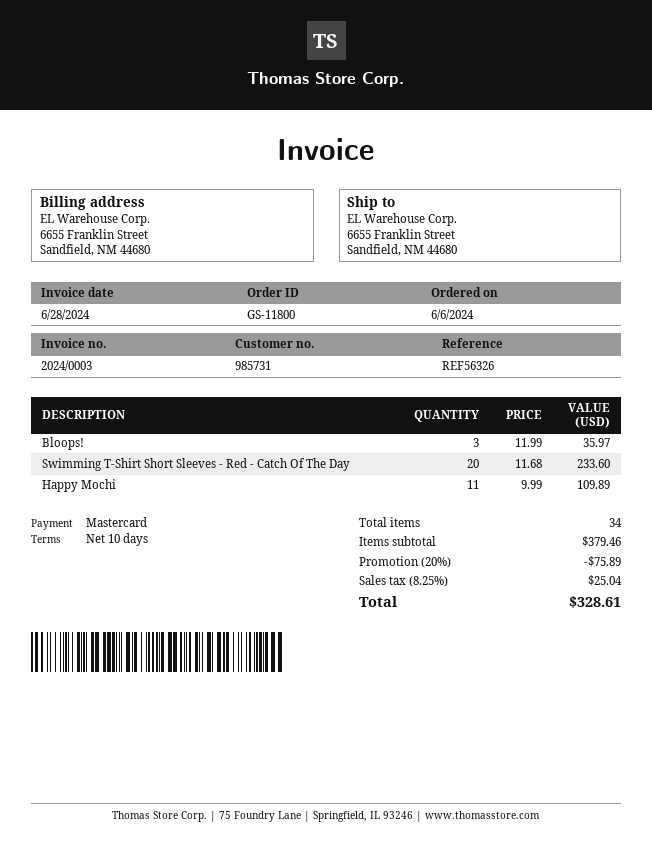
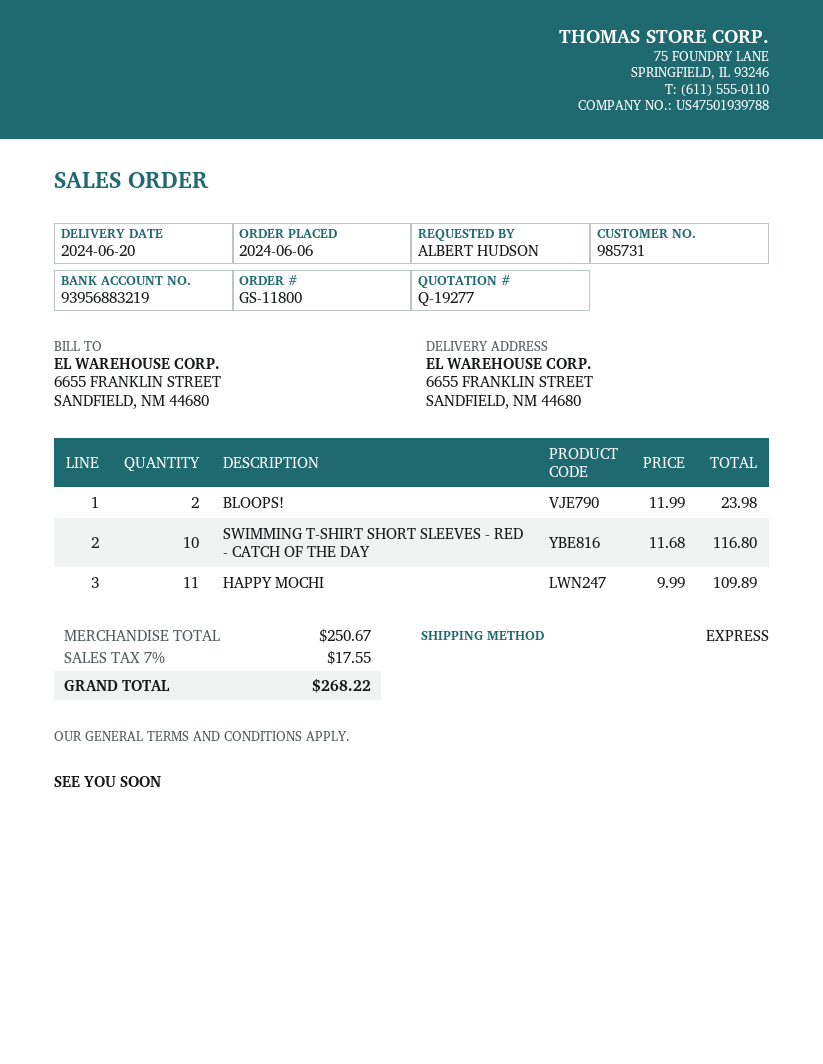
Bloops!: 3 x 11.99 = 35.97 -> 2 x 11.99 = 23.98
Swimming T-Shirt Short Sleeves - Red - Catch Of The Day: 20 x 11.68 = 233.60 -> 10 x 11.68 = 116.80
subtotal: 379.46 -> 250.67
discount: 20% = 75.89 -> none
tax: 8.25% = 25.04 -> 7% = 17.55
total: 328.61 -> 268.22

